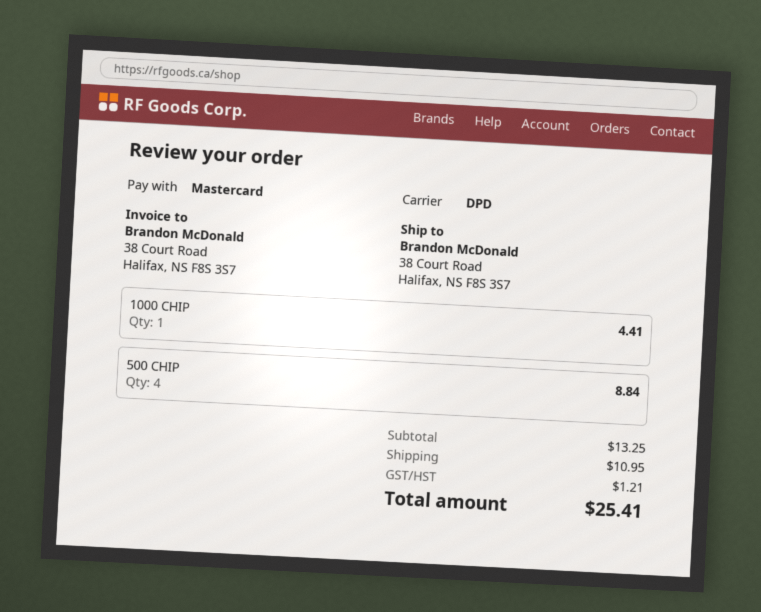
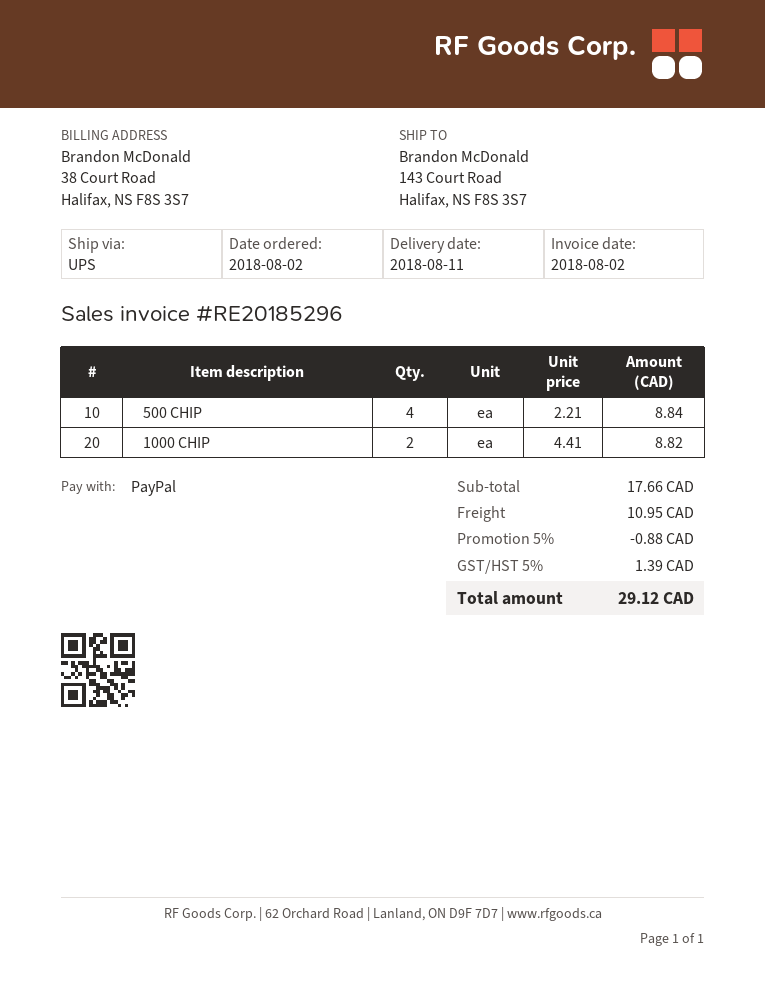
payment method: Mastercard -> PayPal
shipping method: DPD -> UPS
ship to: 38 Court Road, Halifax, NS F8S 3S7 -> 143 Court Road, Halifax, NS F8S 3S7
1000 CHIP: 1 for 4.41 -> 2 for 8.82
subtotal: 13.25 -> 17.66
discount: none -> 5% = 0.88
tax: 1.21 -> 1.39
total: 25.41 -> 29.12

